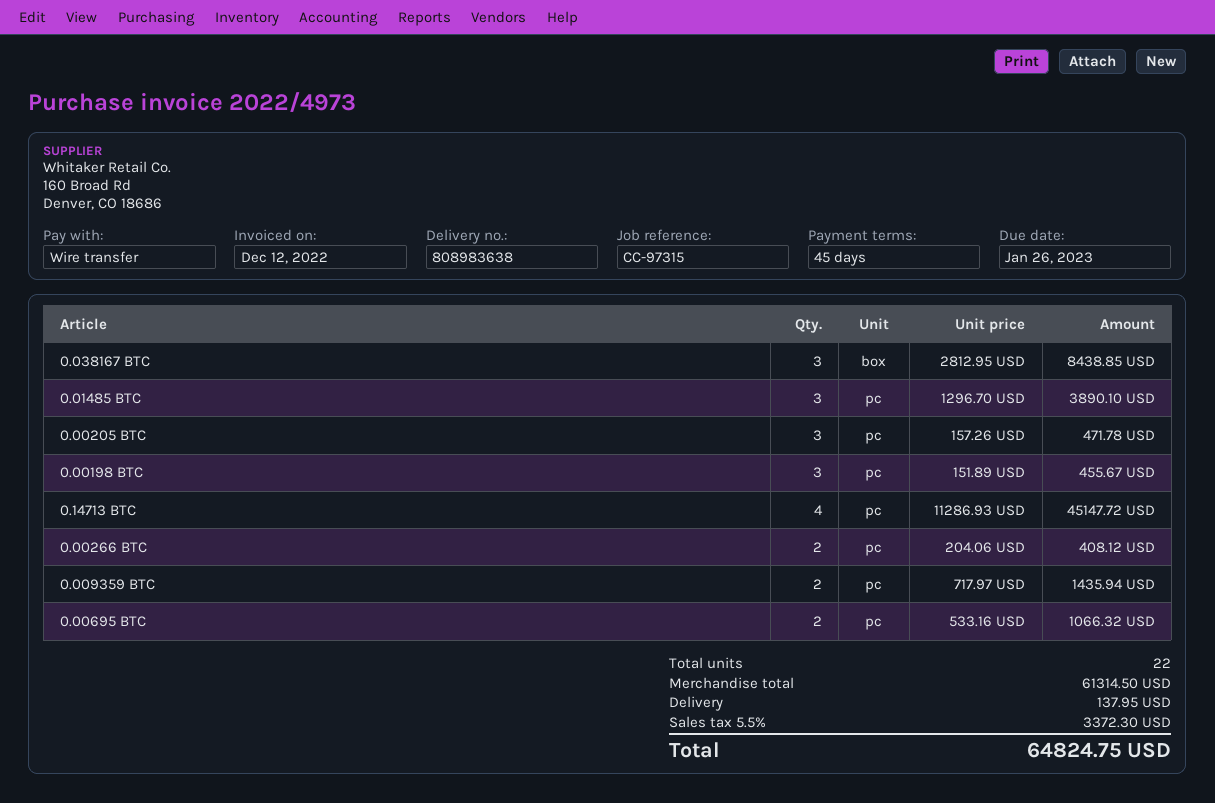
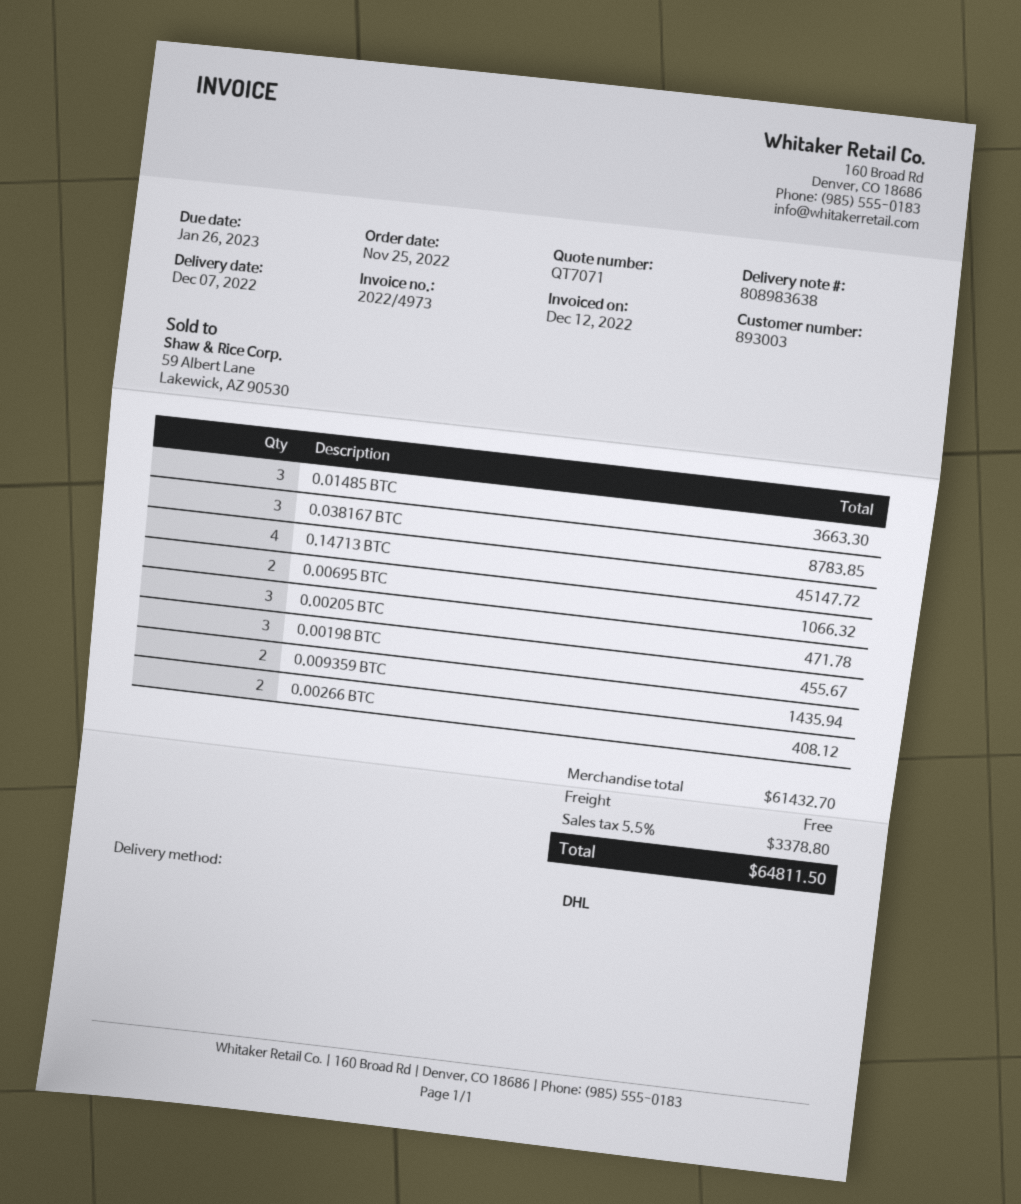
0.038167 BTC: 3 for 8438.85 -> 3 for 8783.85
0.01485 BTC: 3 for 3890.10 -> 3 for 3663.30
subtotal: 61314.50 -> 61432.70
shipping: 137.95 -> 0.00
tax: 5.5% = 3372.30 -> 5.5% = 3378.80
total: 64824.75 -> 64811.50

